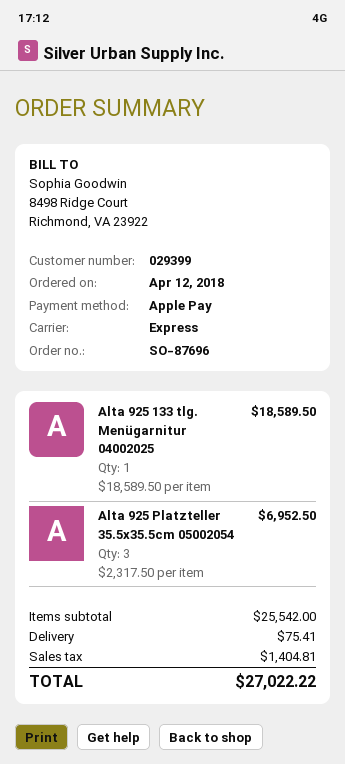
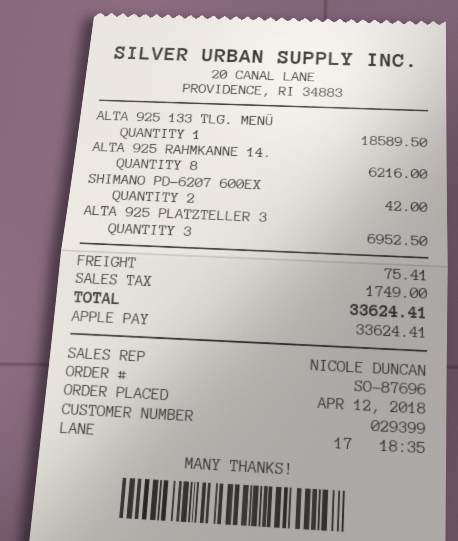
ALTA 925 RAHMKANNE 14.: none -> 8 for 6216.00
SHIMANO PD-6207 600EX: none -> 2 for 42.00
tax: 1404.81 -> 1749.00
total: 27022.22 -> 33624.41

